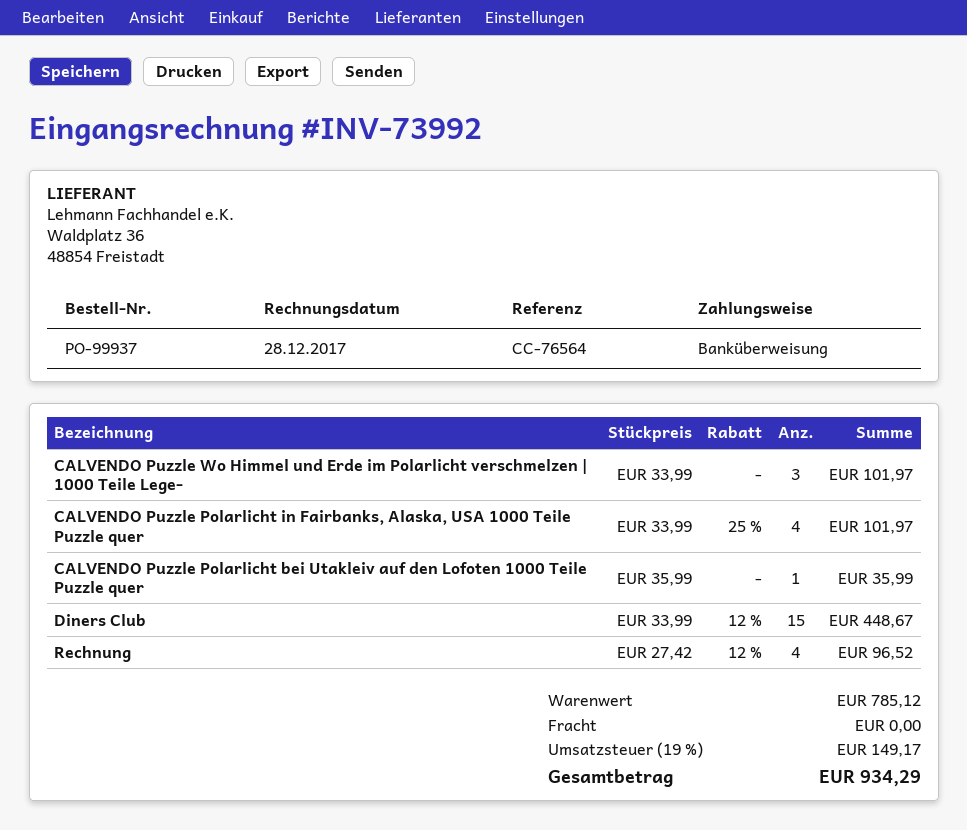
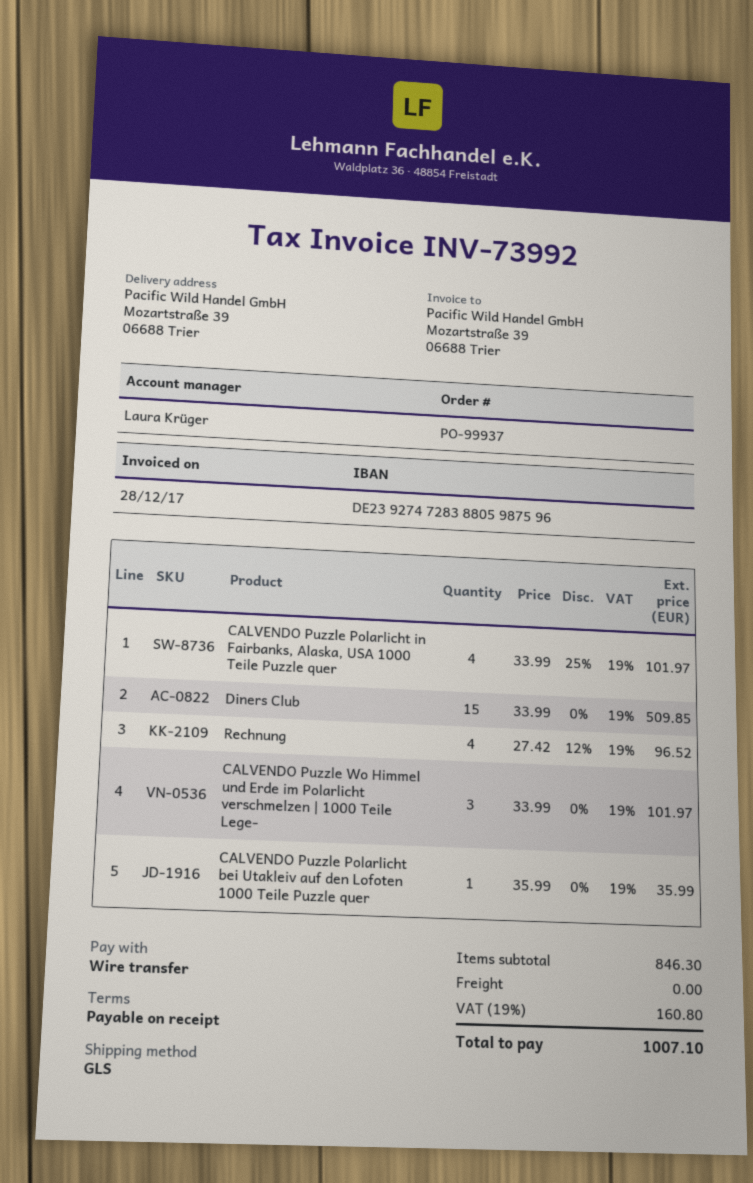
Diners Club: 15 x 33.99 - 12% = 448.67 -> 15 x 33.99 = 509.85
subtotal: 785.12 -> 846.30
tax: 19% = 149.17 -> 19% = 160.80
total: 934.29 -> 1007.10

